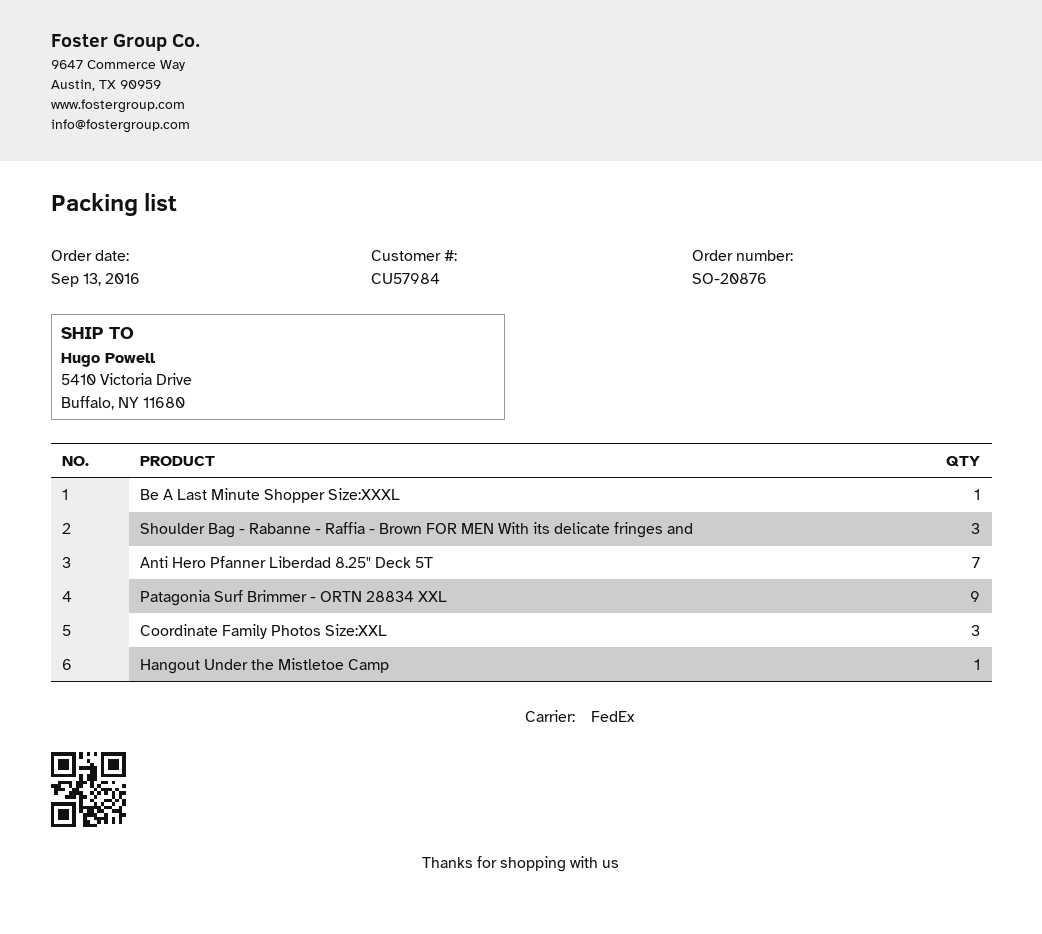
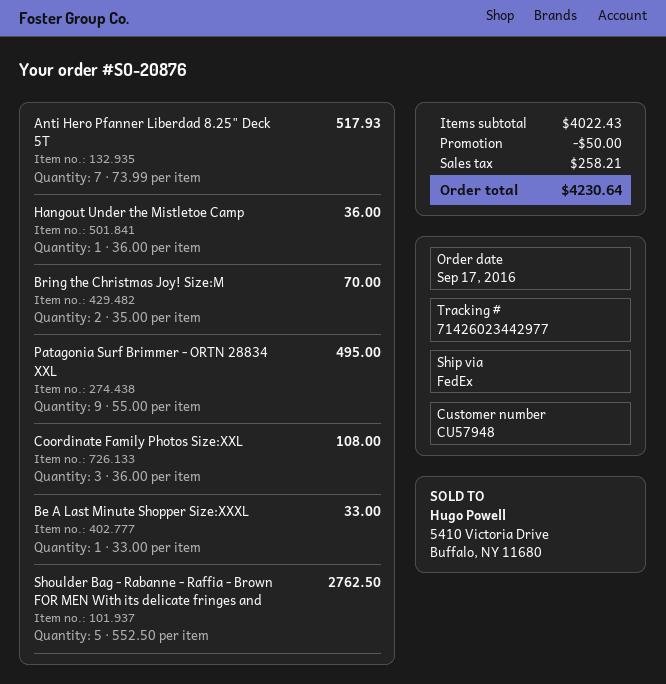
order date: 2016-09-13 -> 2016-09-17
customer number: CU57984 -> CU57948
Shoulder Bag - Rabanne - Raffia - Brown FOR MEN With its delicate fringes and: 3 -> 5
Bring the Christmas Joy! Size:M: none -> 2

